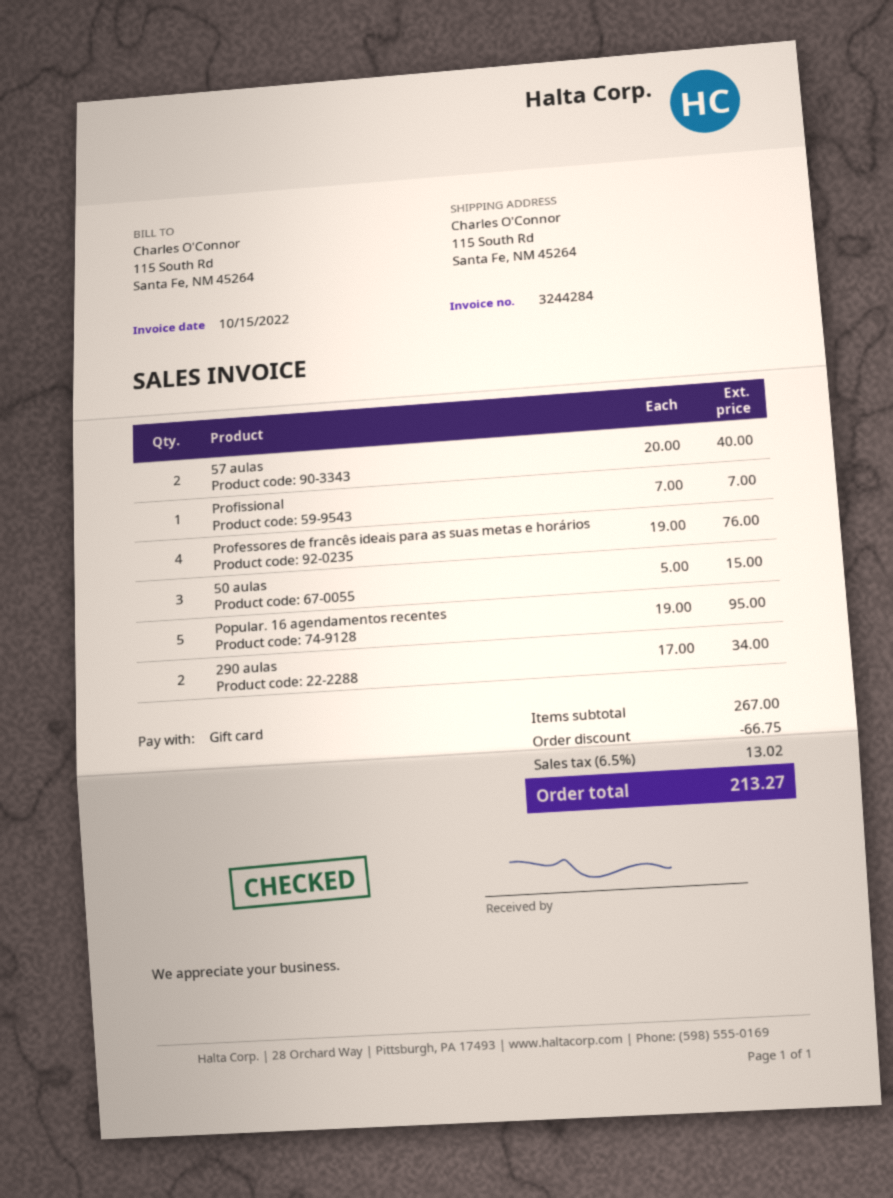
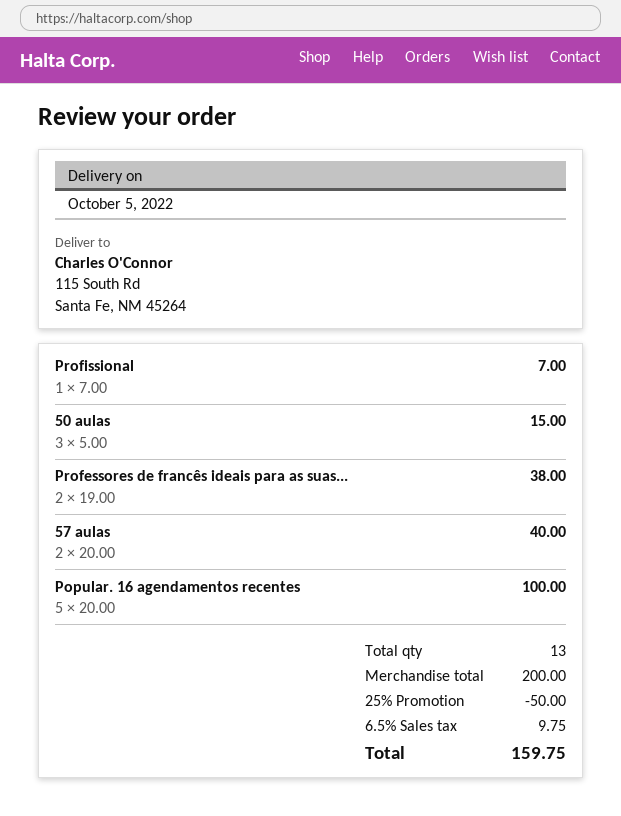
Professores de francês ideais para as suas metas e horários: 4 x 19.00 = 76.00 -> 2 x 19.00 = 38.00
Popular. 16 agendamentos recentes: 5 x 19.00 = 95.00 -> 5 x 20.00 = 100.00
290 aulas: 2 x 17.00 = 34.00 -> none
subtotal: 267.00 -> 200.00
discount: 66.75 -> 50.00
tax: 6.5% = 13.02 -> 6.5% = 9.75
total: 213.27 -> 159.75

